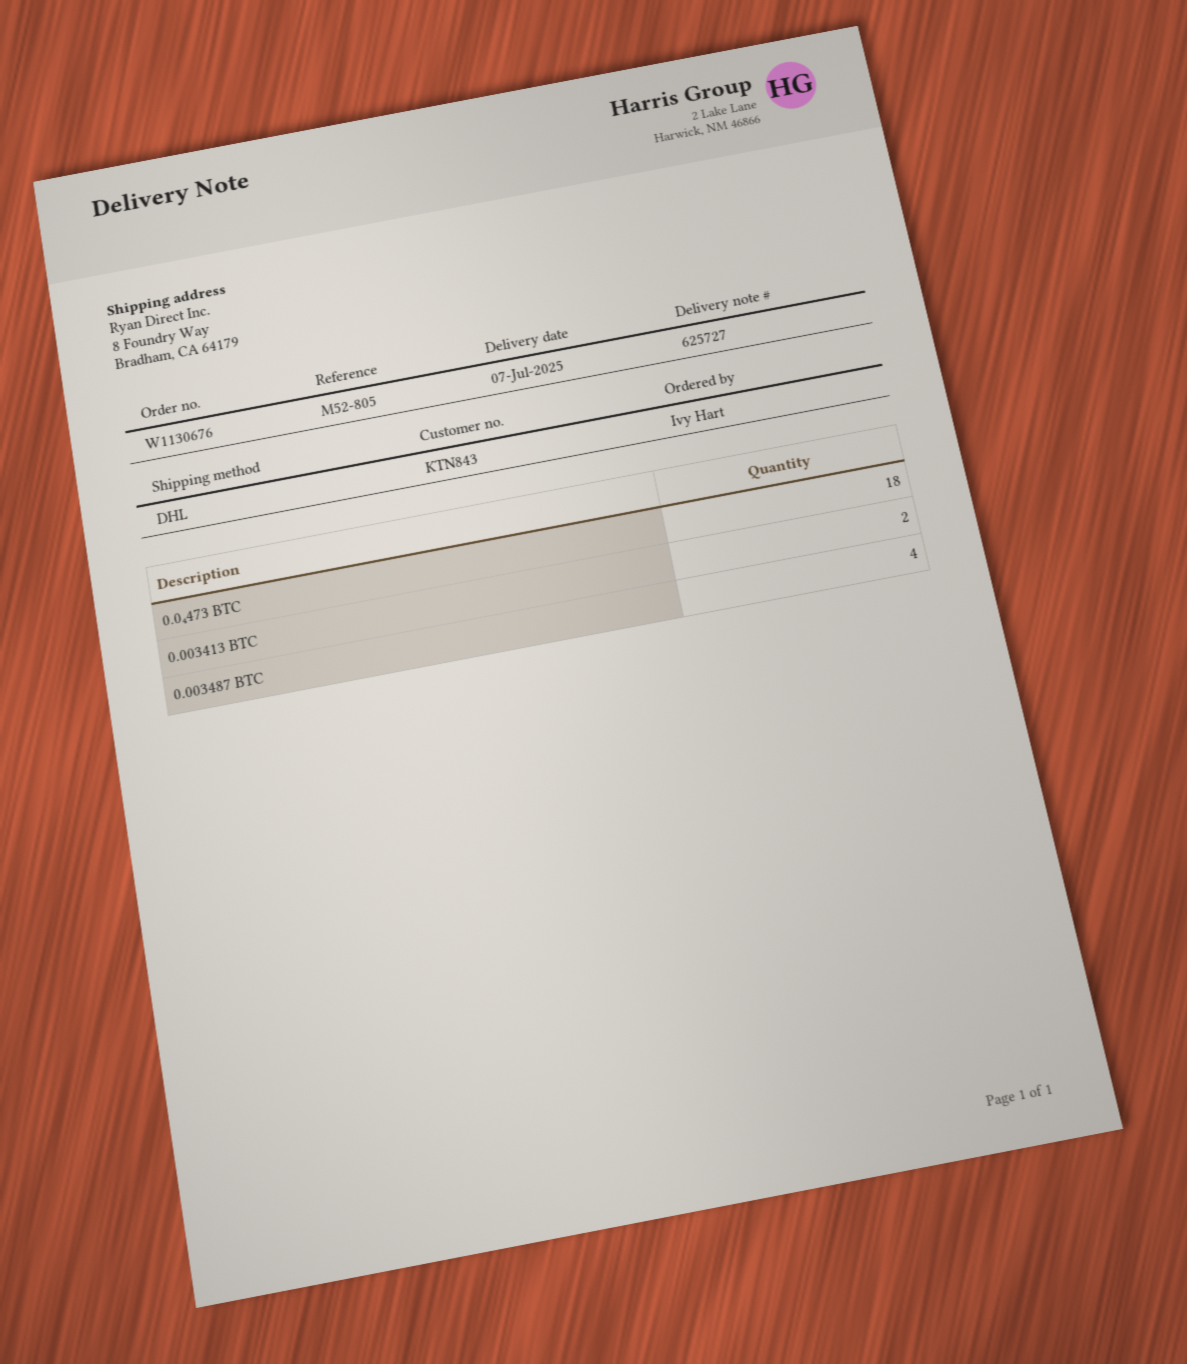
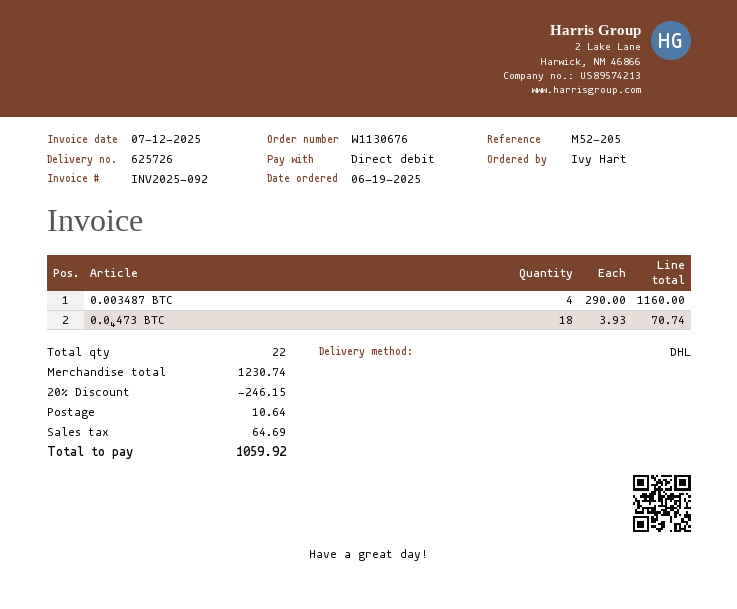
delivery note number: 625727 -> 625726
reference: M52-805 -> M52-205
0.003413 BTC: 2 -> none

